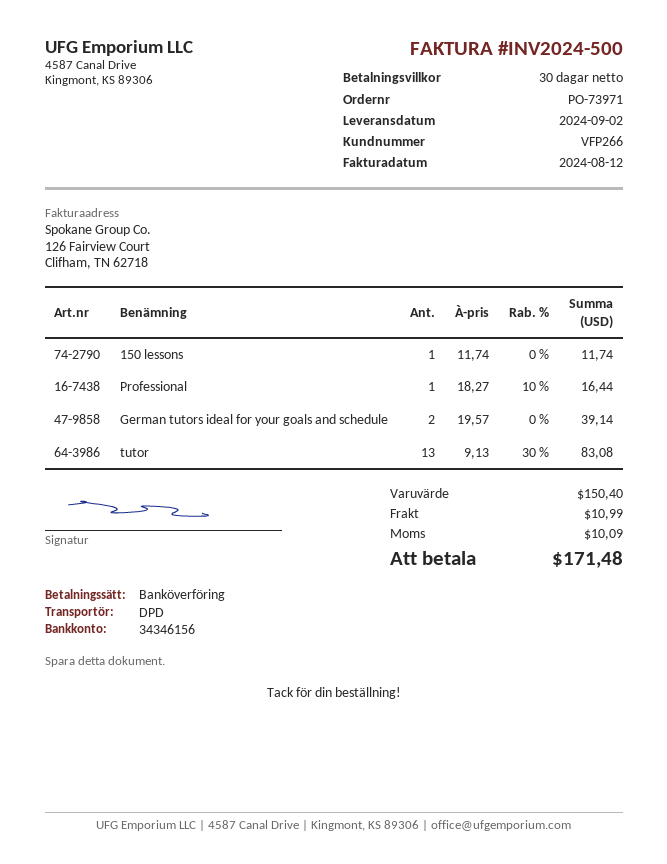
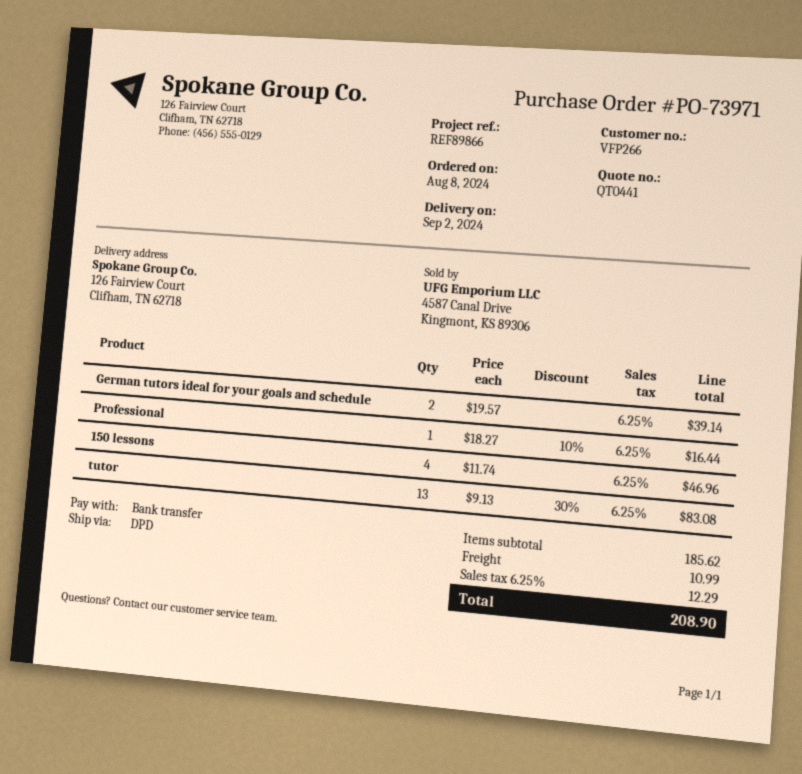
150 lessons: 1 x 11.74 = 11.74 -> 4 x 11.74 = 46.96
subtotal: 150.40 -> 185.62
tax: 10.09 -> 12.29
total: 171.48 -> 208.90

